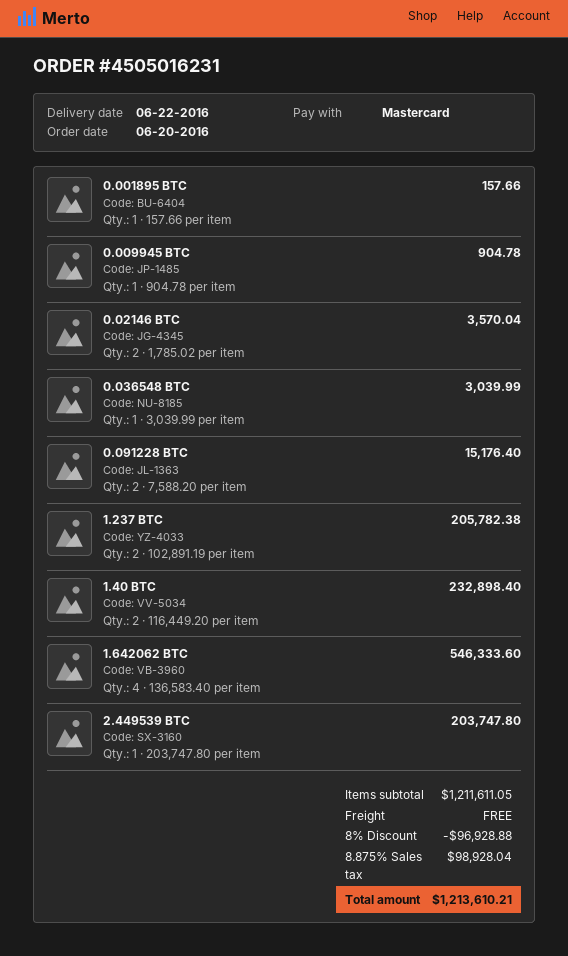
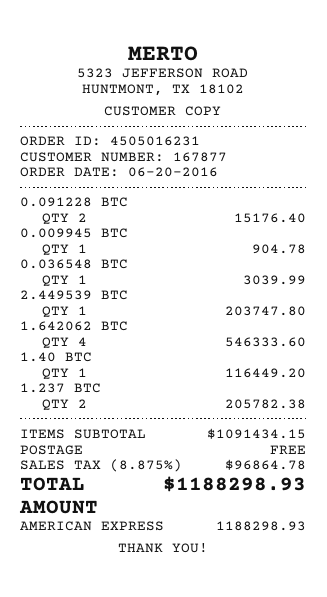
payment method: Mastercard -> American Express
0.001895 BTC: 1 for 157.66 -> none
0.02146 BTC: 2 for 3570.04 -> none
1.40 BTC: 2 for 232898.40 -> 1 for 116449.20
subtotal: 1211611.05 -> 1091434.15
discount: 8% = 96928.88 -> none
tax: 8.875% = 98928.04 -> 8.875% = 96864.78
total: 1213610.21 -> 1188298.93

